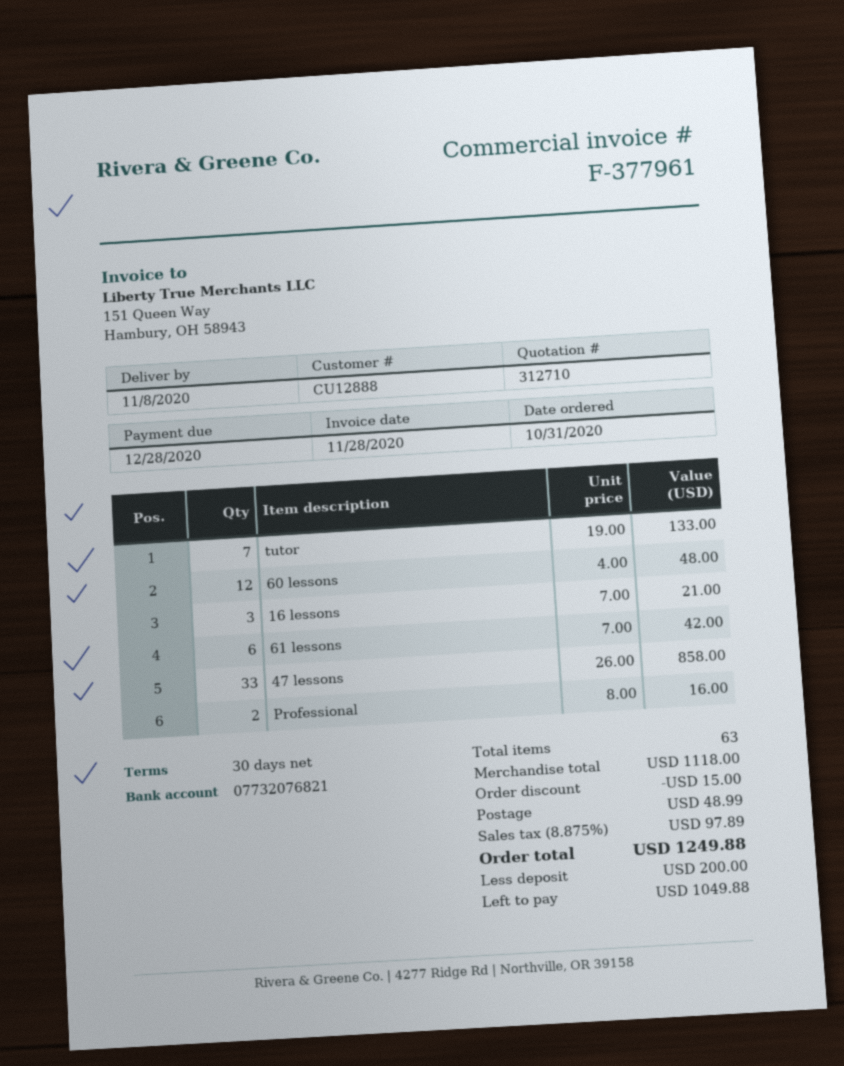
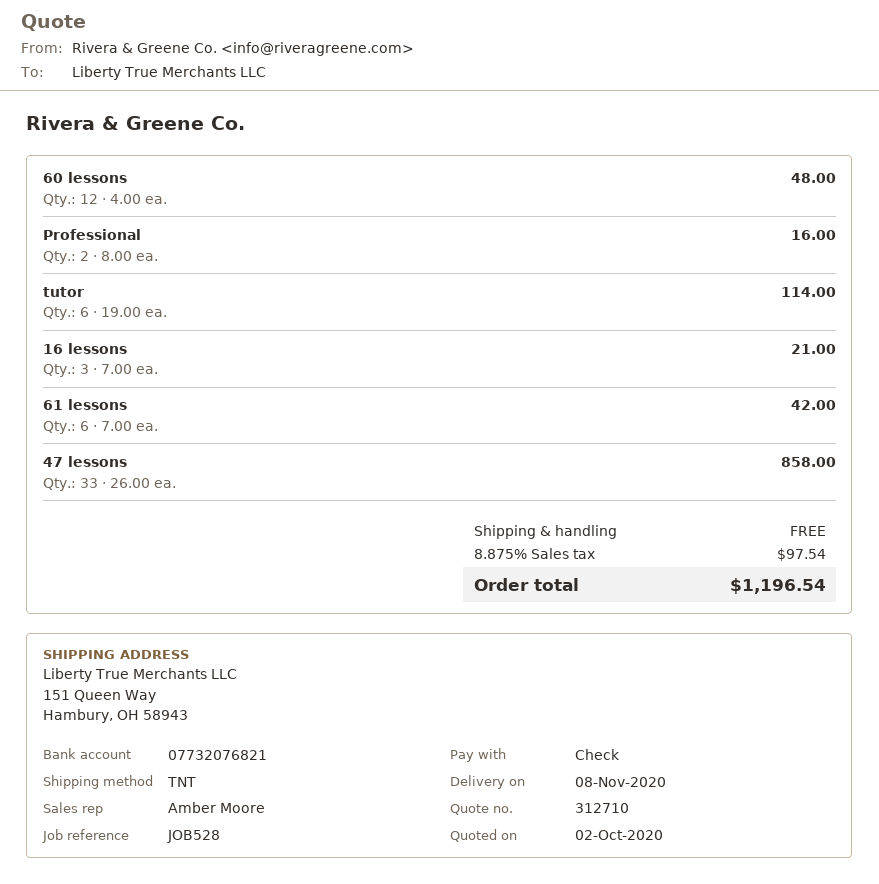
tutor: 7 x 19.00 = 133.00 -> 6 x 19.00 = 114.00
discount: 15.00 -> none
shipping: 48.99 -> 0.00
tax: 8.875% = 97.89 -> 8.875% = 97.54
total: 1249.88 -> 1196.54

